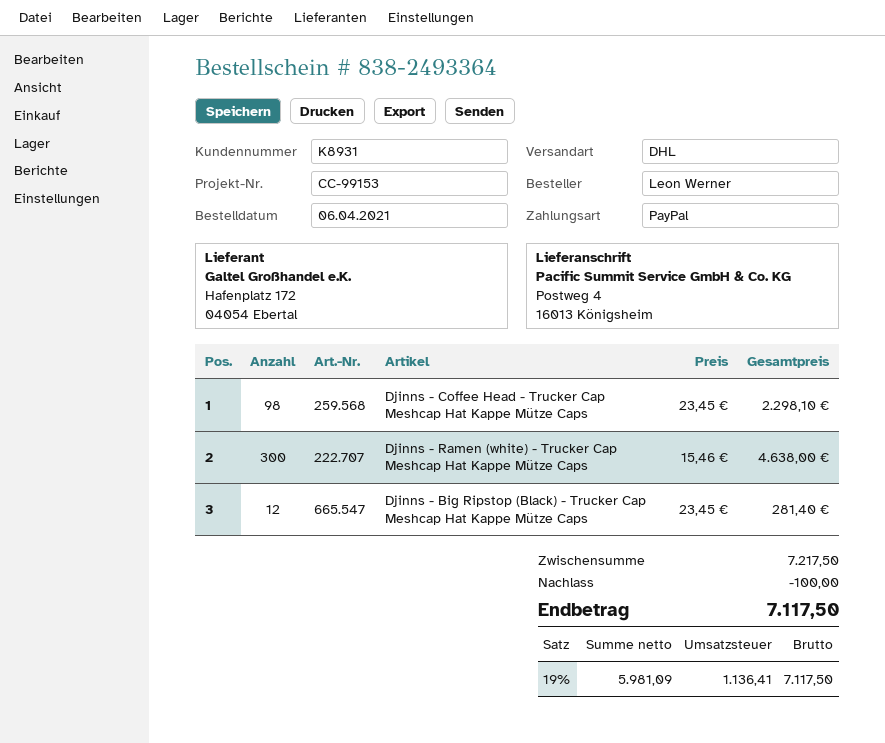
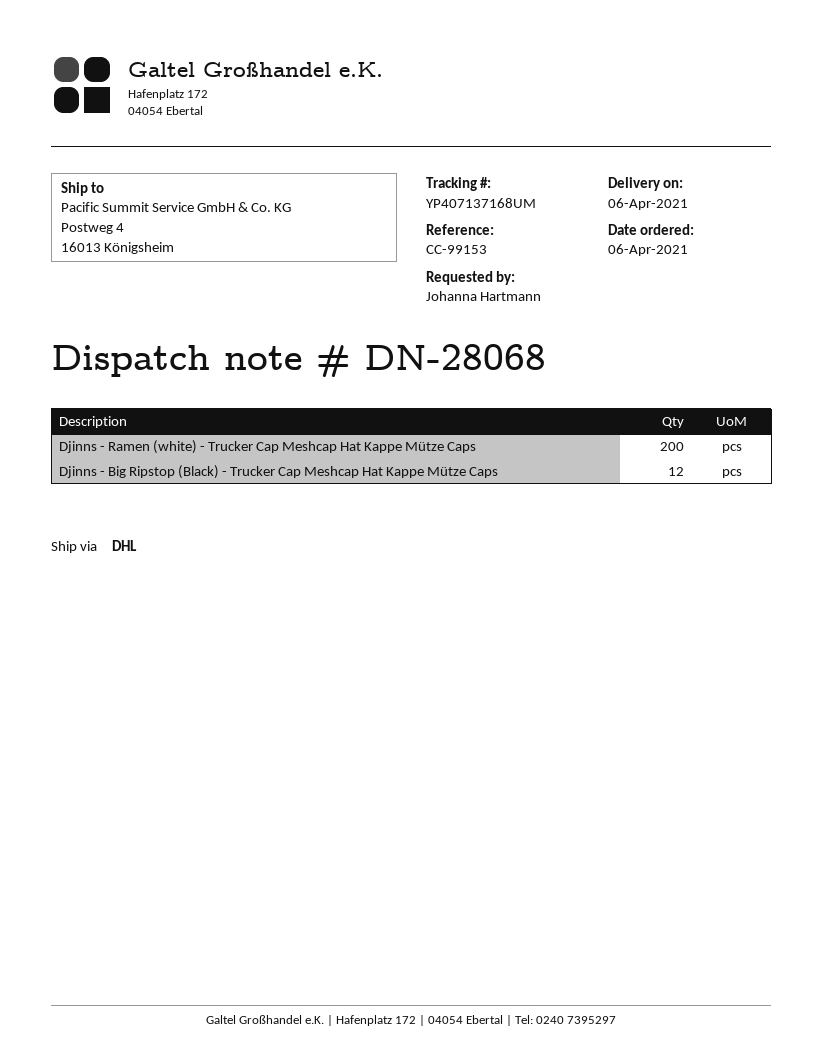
ordered by: Leon Werner -> Johanna Hartmann
Djinns - Coffee Head - Trucker Cap Meshcap Hat Kappe Mütze Caps: 98 -> none
Djinns - Ramen (white) - Trucker Cap Meshcap Hat Kappe Mütze Caps: 300 -> 200

